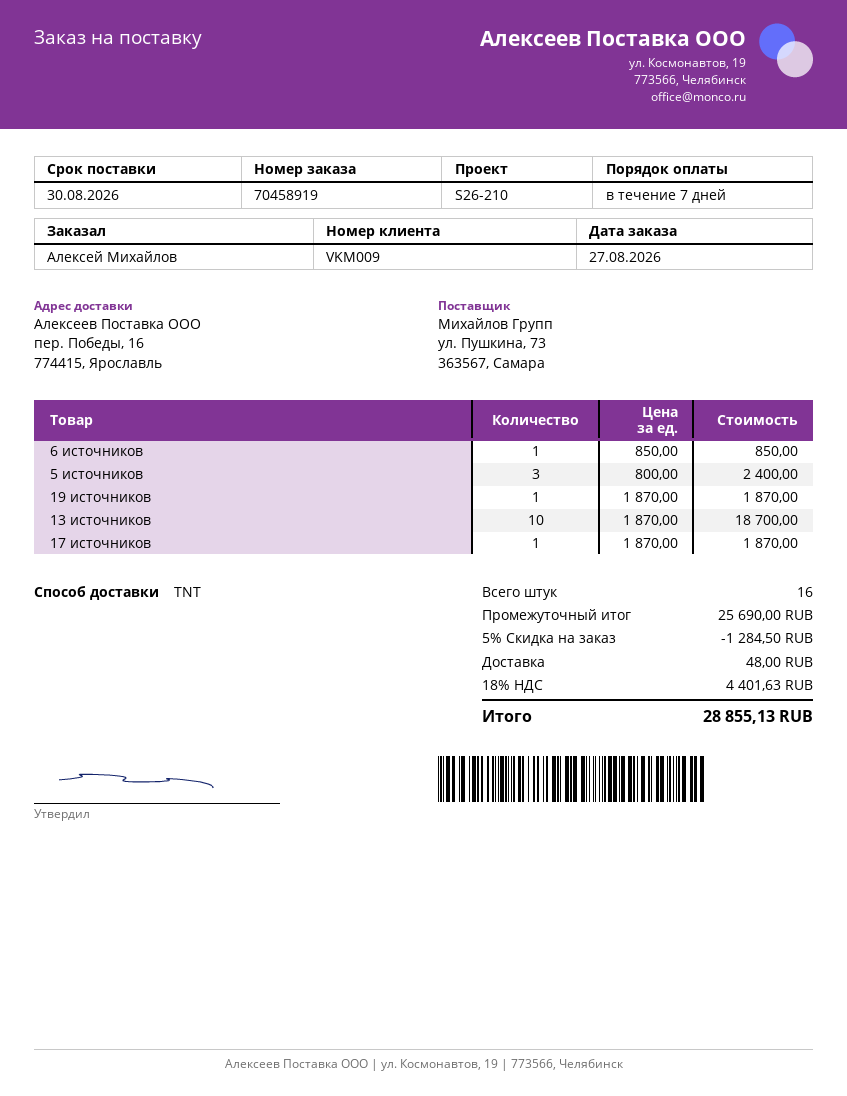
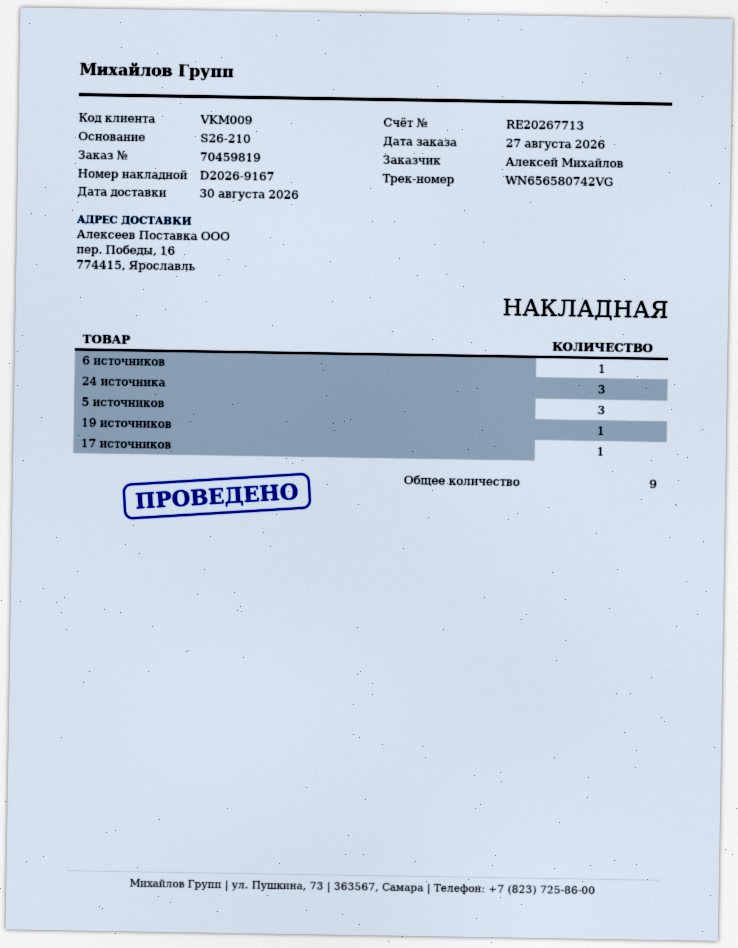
order number: 70458919 -> 70459819
13 источников: 10 -> none
24 источника: none -> 3
total quantity: 16 -> 9

